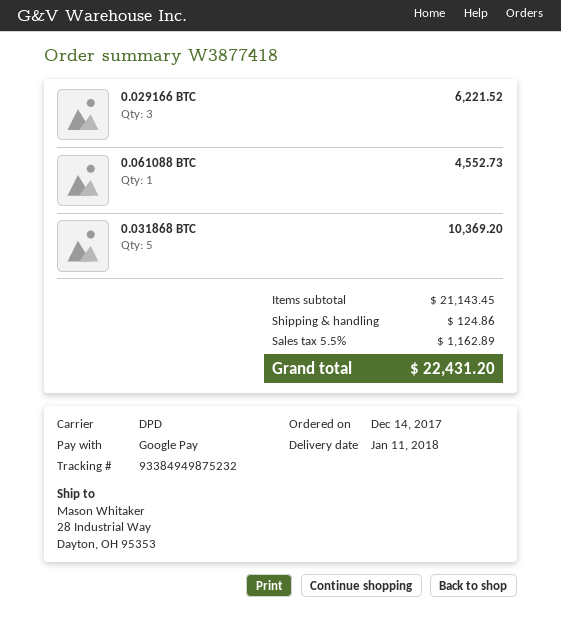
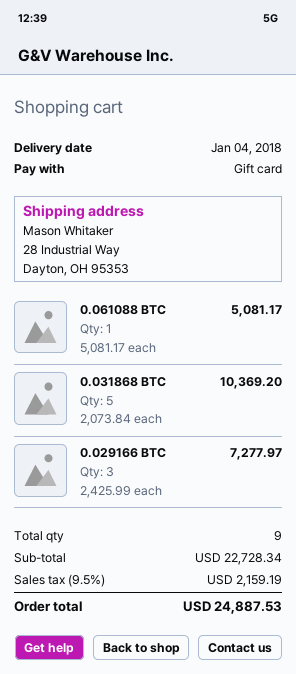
delivery date: 2018-01-11 -> 2018-01-04
payment method: Google Pay -> gift card
0.029166 BTC: 3 for 6221.52 -> 3 for 7277.97
0.061088 BTC: 1 for 4552.73 -> 1 for 5081.17
subtotal: 21143.45 -> 22728.34
shipping: 124.86 -> none
tax: 5.5% = 1162.89 -> 9.5% = 2159.19
total: 22431.20 -> 24887.53

